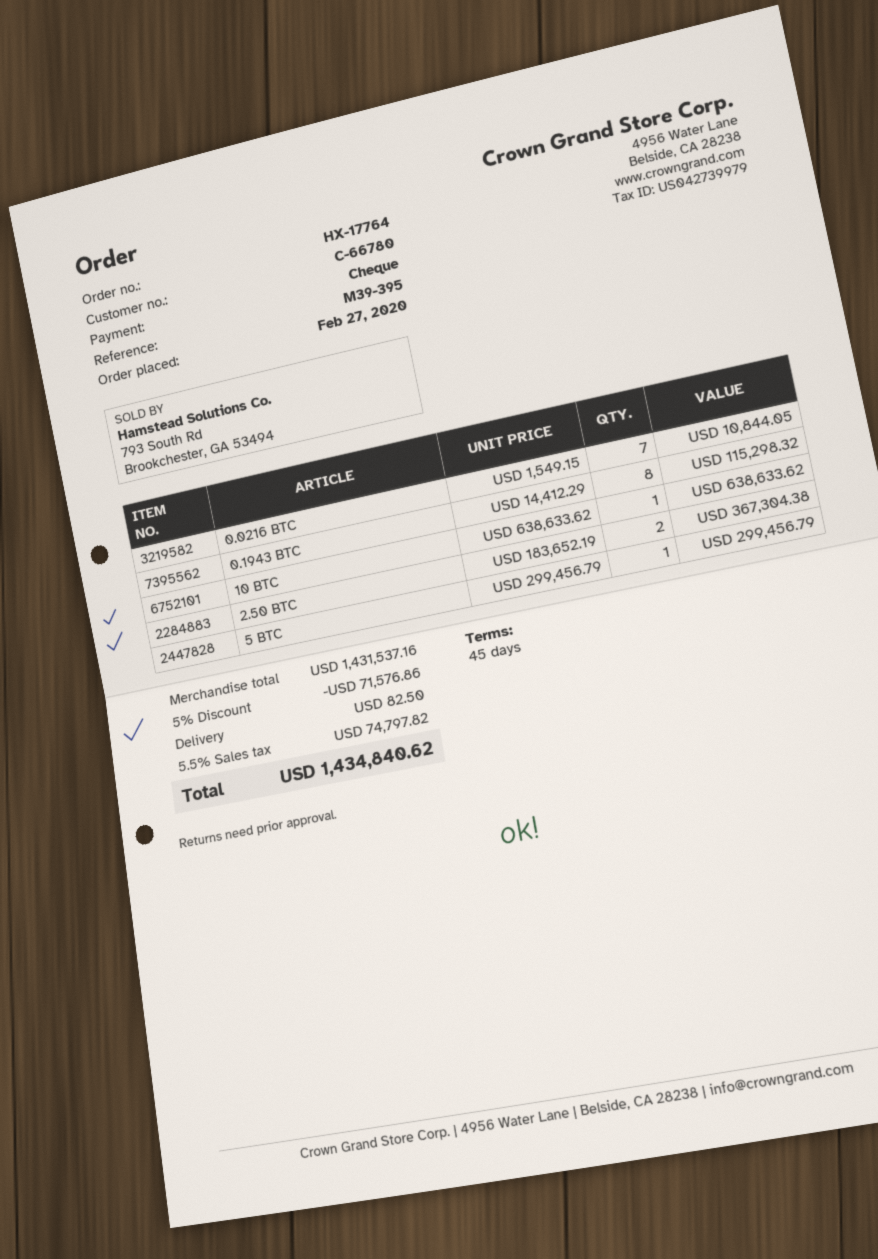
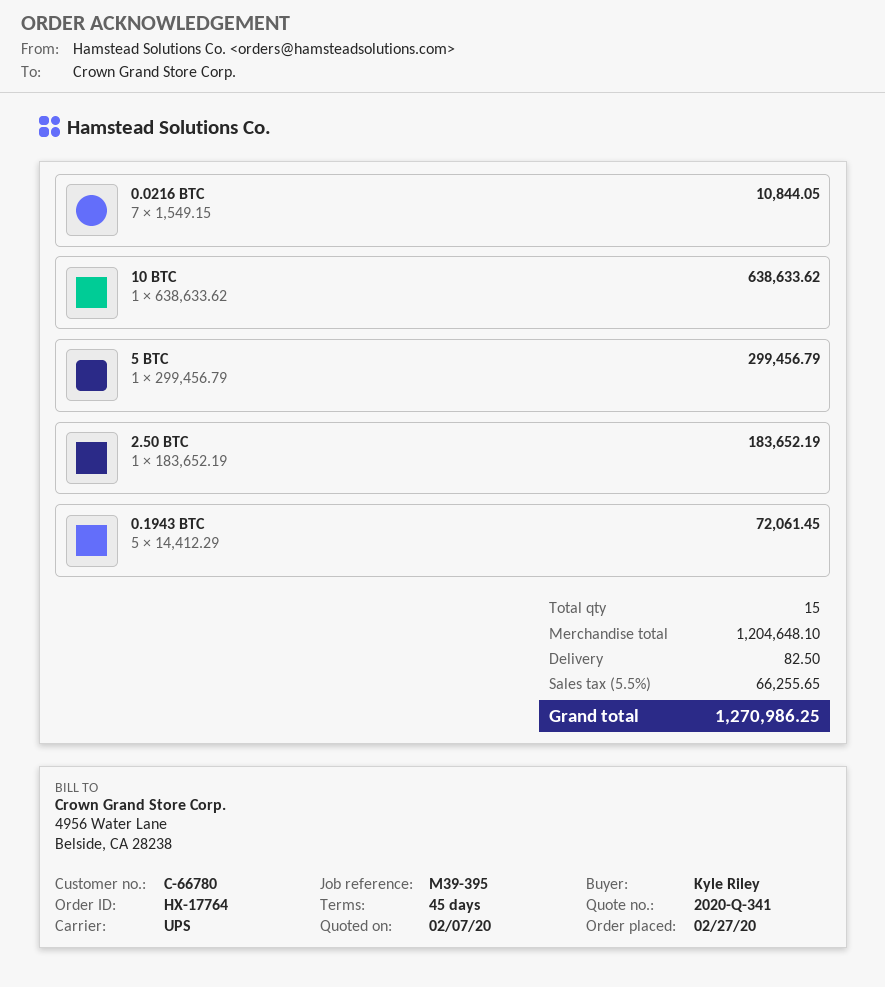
0.1943 BTC: 8 x 14412.29 = 115298.32 -> 5 x 14412.29 = 72061.45
2.50 BTC: 2 x 183652.19 = 367304.38 -> 1 x 183652.19 = 183652.19
subtotal: 1431537.16 -> 1204648.10
discount: 5% = 71576.86 -> none
tax: 5.5% = 74797.82 -> 5.5% = 66255.65
total: 1434840.62 -> 1270986.25

